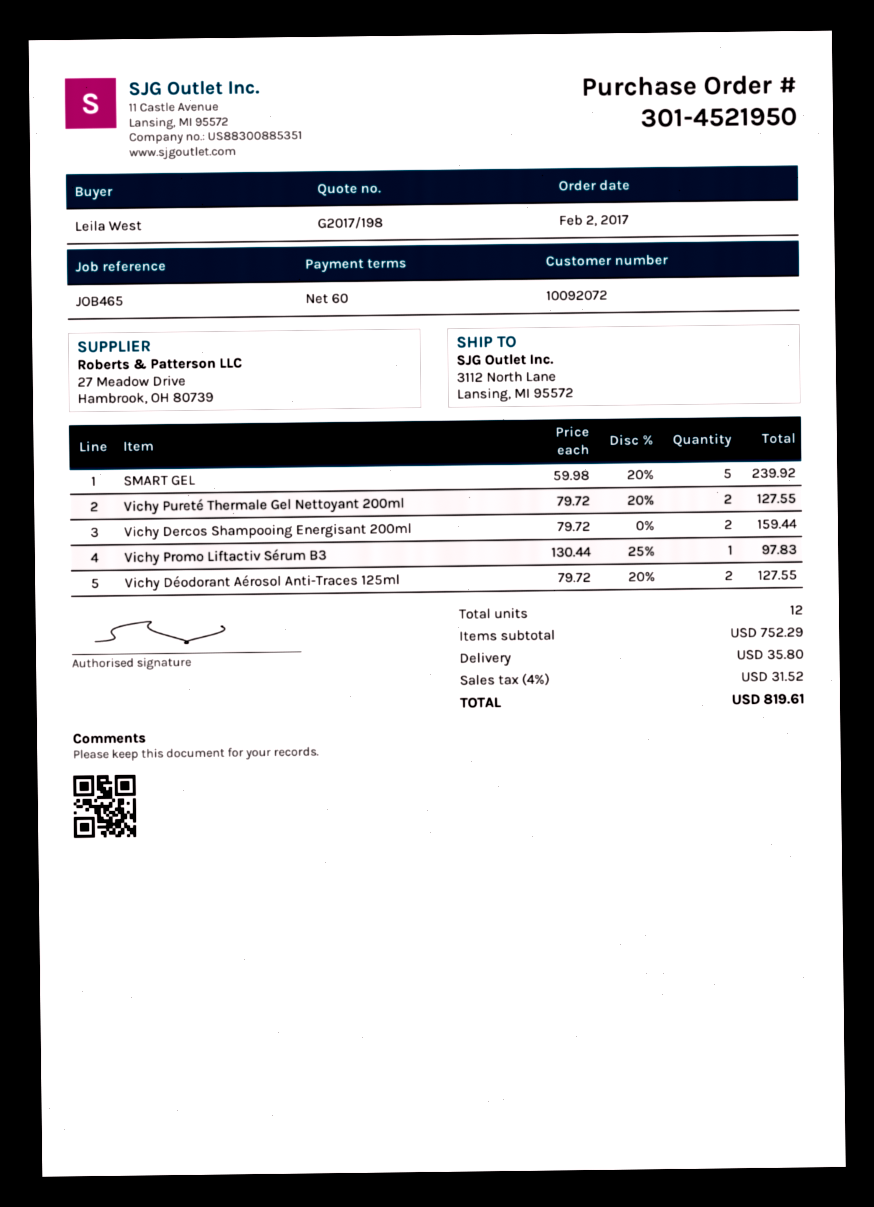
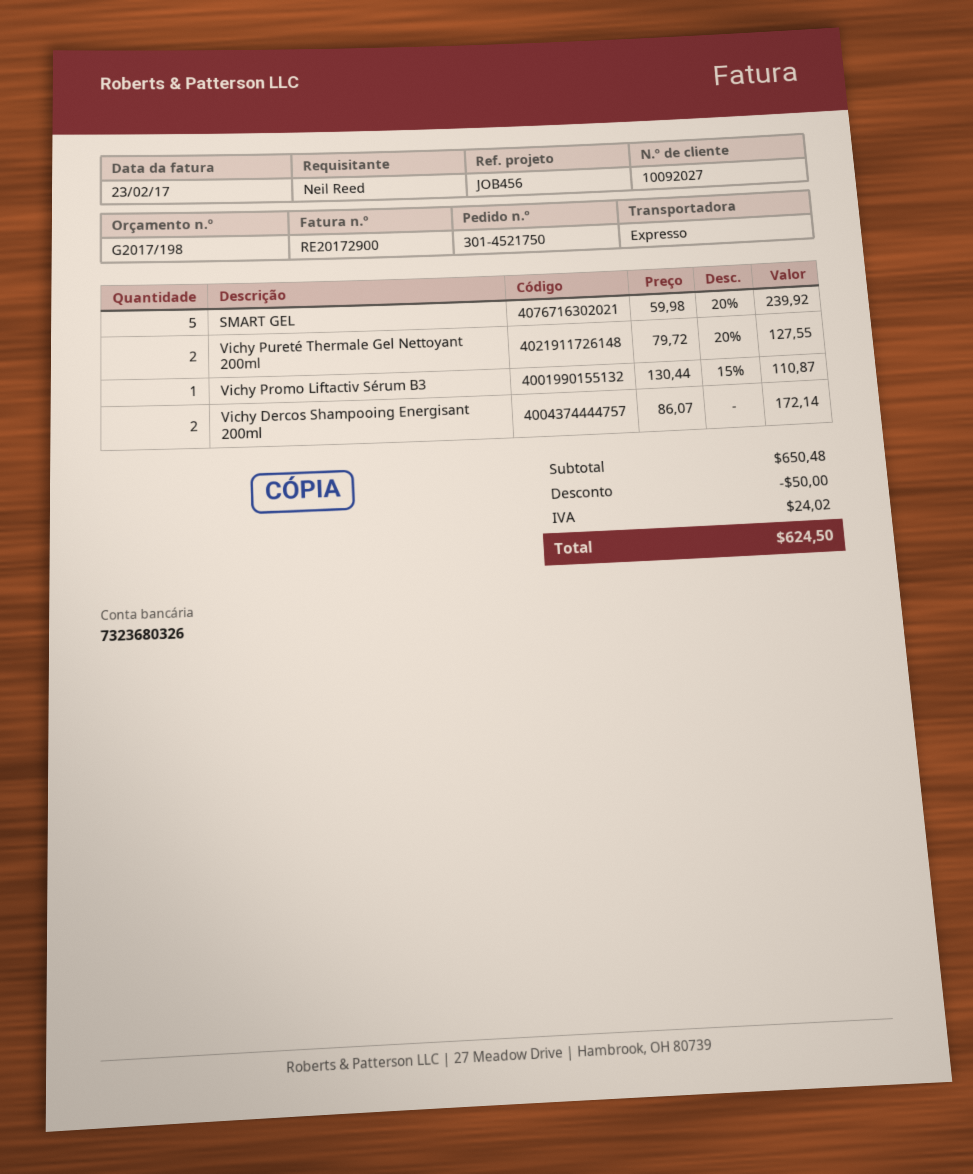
order number: 301-4521950 -> 301-4521750
customer number: 10092072 -> 10092027
reference: JOB465 -> JOB456
ordered by: Leila West -> Neil Reed
Vichy Dercos Shampooing Energisant 200ml: 2 x 79.72 = 159.44 -> 2 x 86.07 = 172.14
Vichy Promo Liftactiv Sérum B3: 1 x 130.44 - 25% = 97.83 -> 1 x 130.44 - 15% = 110.87
Vichy Déodorant Aérosol Anti-Traces 125ml: 2 x 79.72 - 20% = 127.55 -> none
subtotal: 752.29 -> 650.48
discount: none -> 50.00
shipping: 35.80 -> none
tax: 31.52 -> 24.02
total: 819.61 -> 624.50

